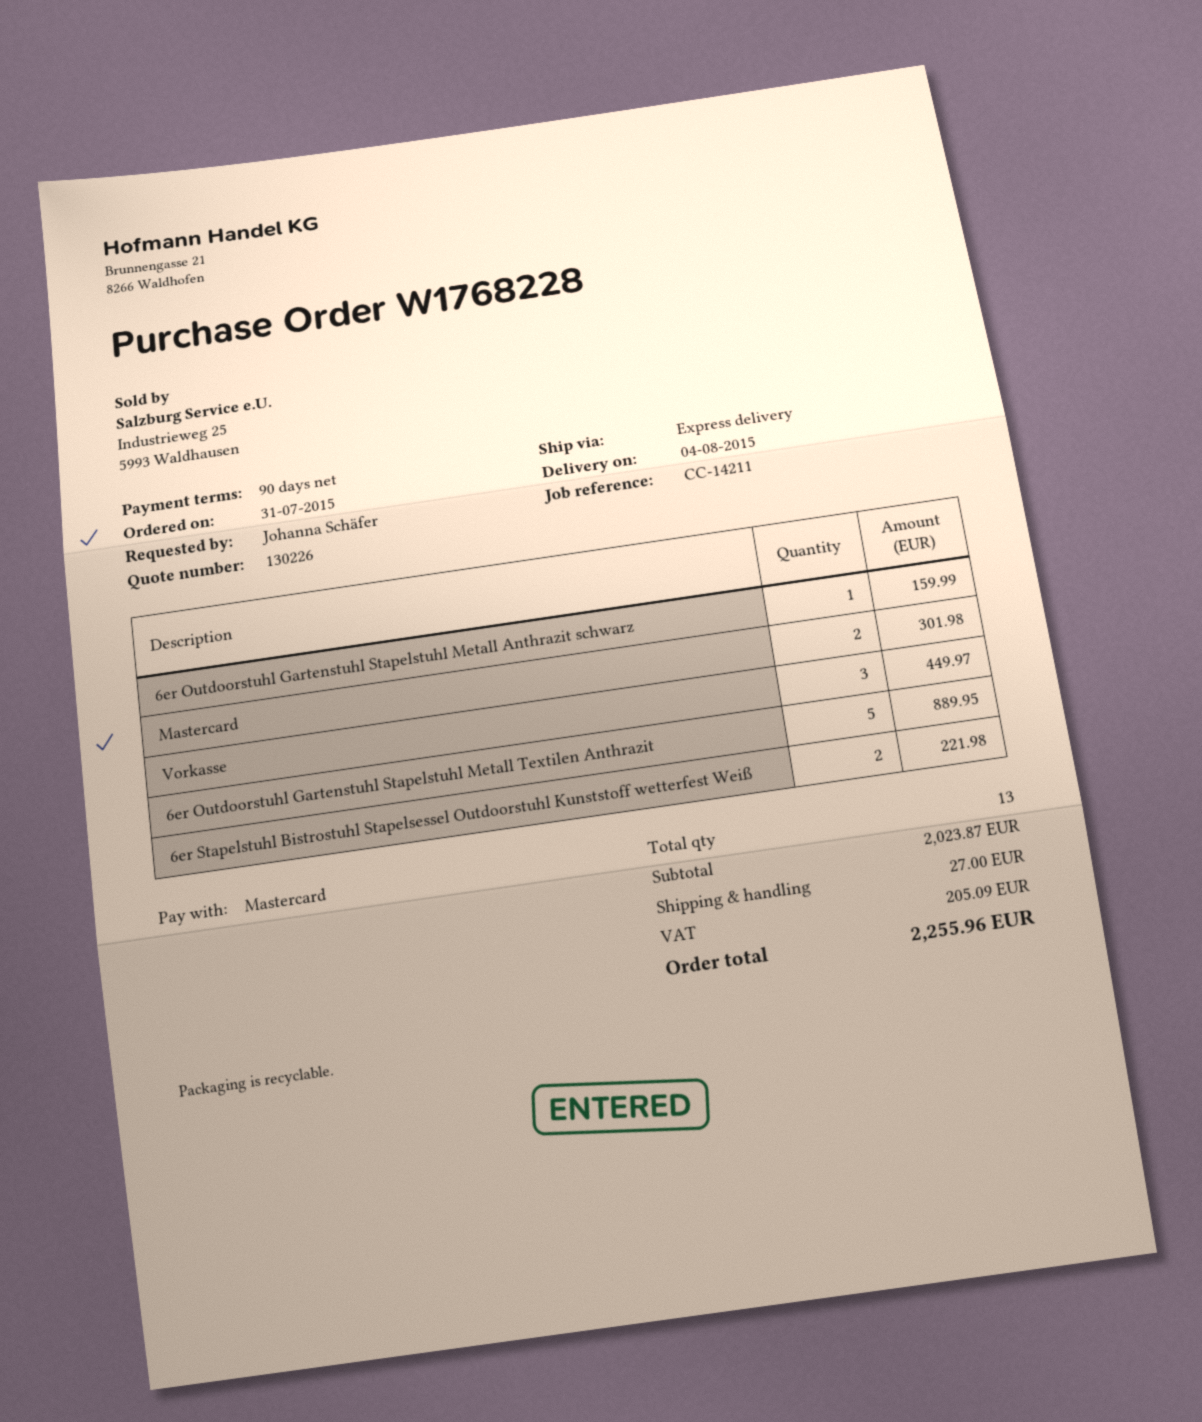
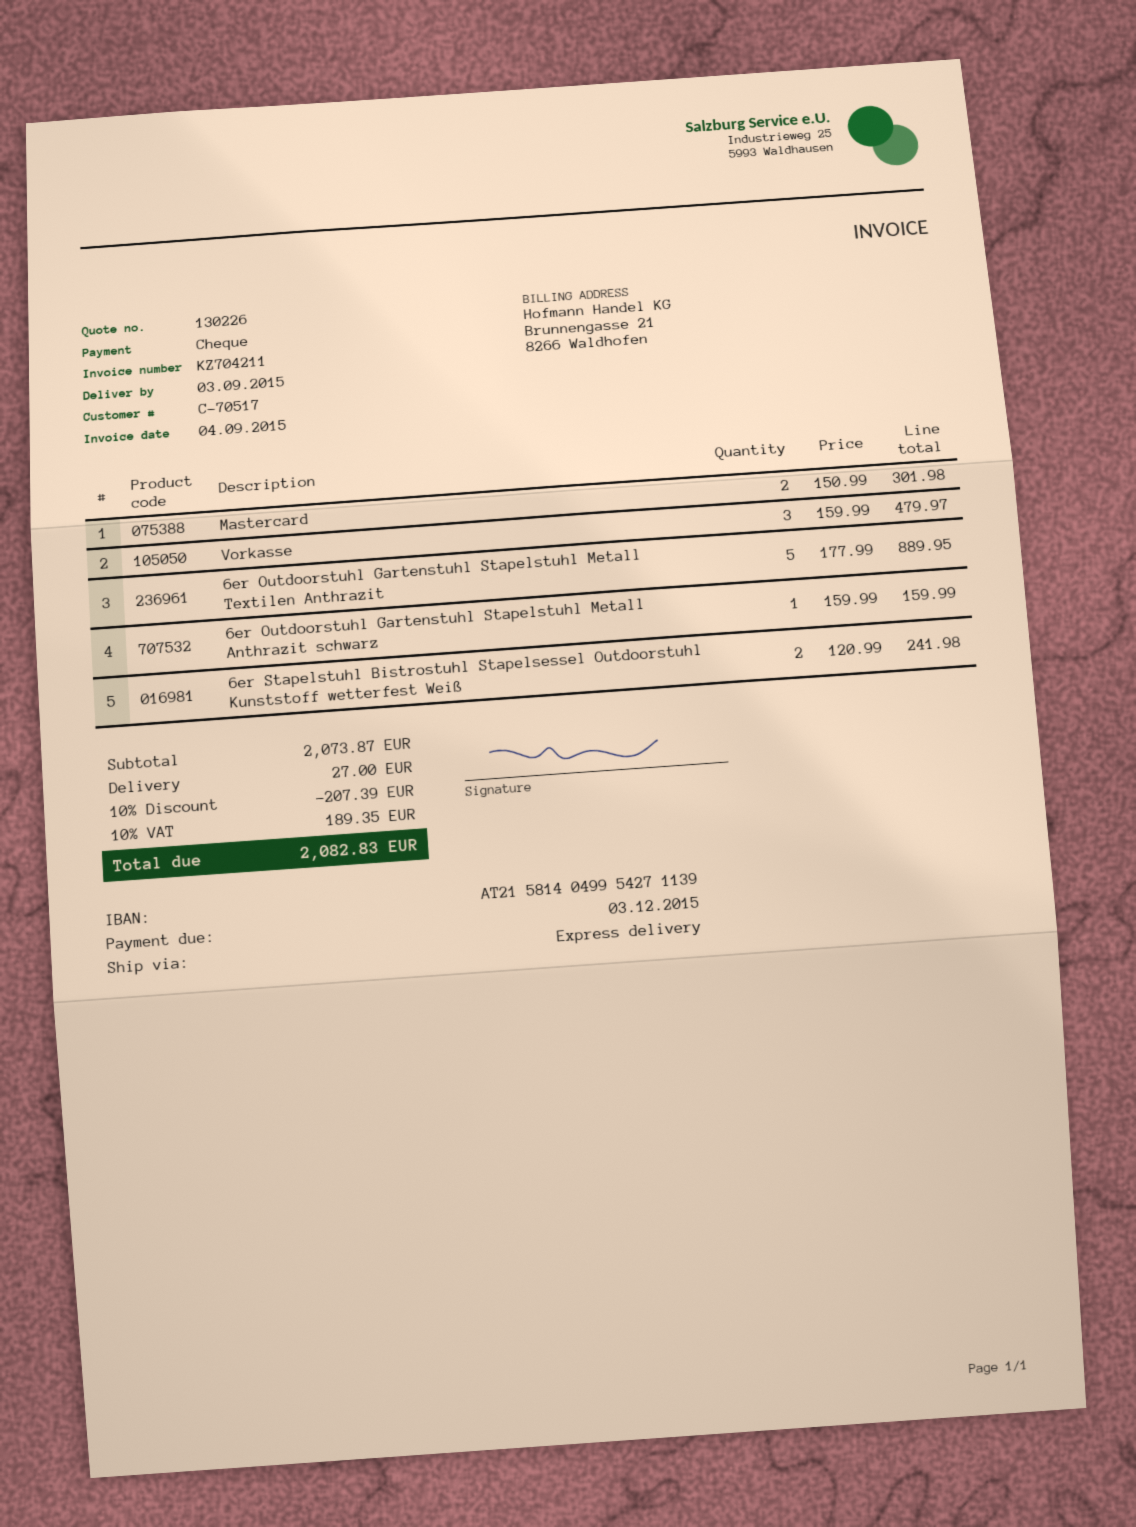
delivery date: 2015-08-04 -> 2015-09-03
payment method: Mastercard -> cheque
Vorkasse: 3 for 449.97 -> 3 for 479.97
6er Stapelstuhl Bistrostuhl Stapelsessel Outdoorstuhl Kunststoff wetterfest Weiß: 2 for 221.98 -> 2 for 241.98
subtotal: 2023.87 -> 2073.87
discount: none -> 10% = 207.39
tax: 205.09 -> 189.35
total: 2255.96 -> 2082.83

